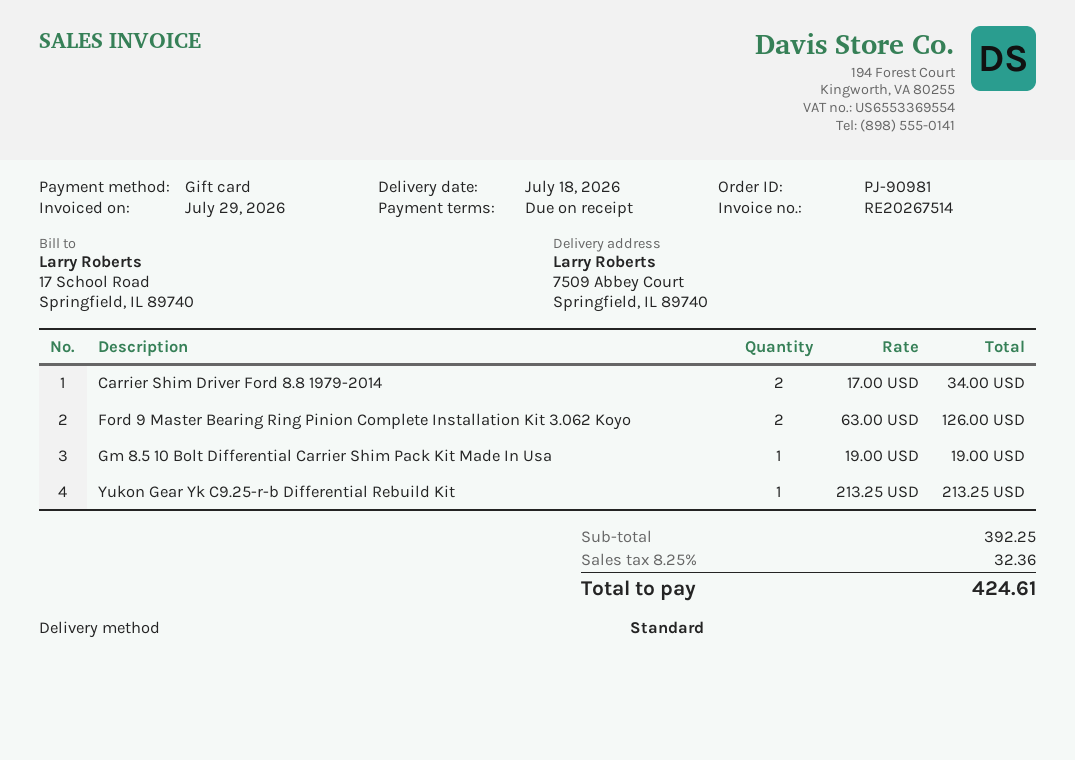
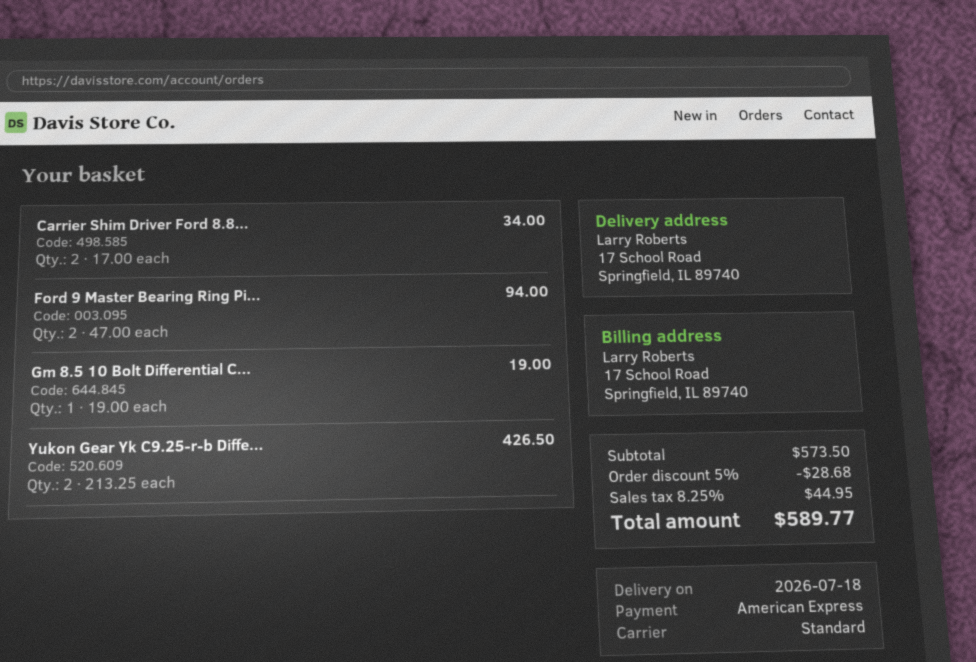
payment method: gift card -> American Express
ship to: 7509 Abbey Court, Springfield, IL 89740 -> 17 School Road, Springfield, IL 89740
Ford 9 Master Bearing Ring Pinion Complete Installation Kit 3.062 Koyo: 2 x 63.00 = 126.00 -> 2 x 47.00 = 94.00
Yukon Gear Yk C9.25-r-b Differential Rebuild Kit: 1 x 213.25 = 213.25 -> 2 x 213.25 = 426.50
subtotal: 392.25 -> 573.50
discount: none -> 5% = 28.68
tax: 8.25% = 32.36 -> 8.25% = 44.95
total: 424.61 -> 589.77

